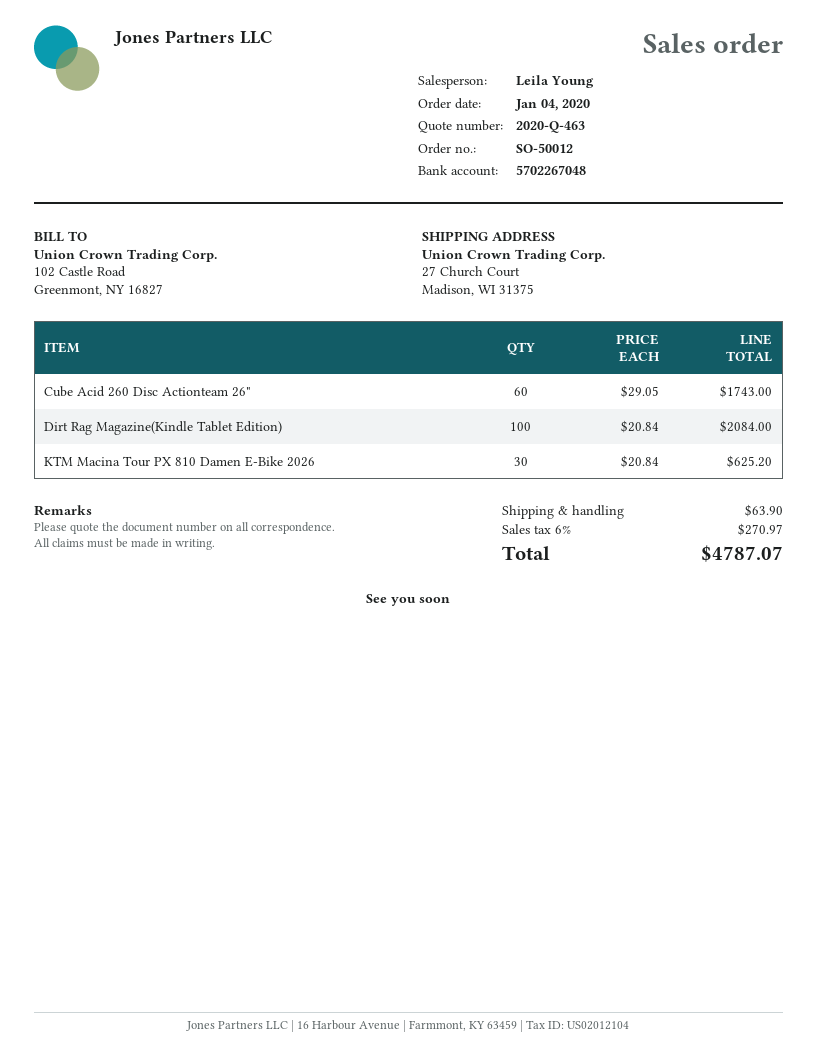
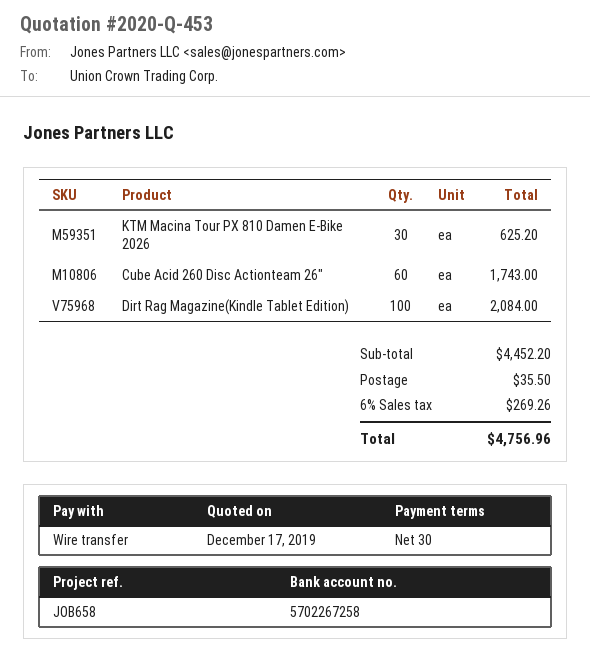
quote number: 2020-Q-463 -> 2020-Q-453
bank account: 5702267048 -> 5702267258
shipping: 63.90 -> 35.50
tax: 6% = 270.97 -> 6% = 269.26
total: 4787.07 -> 4756.96

